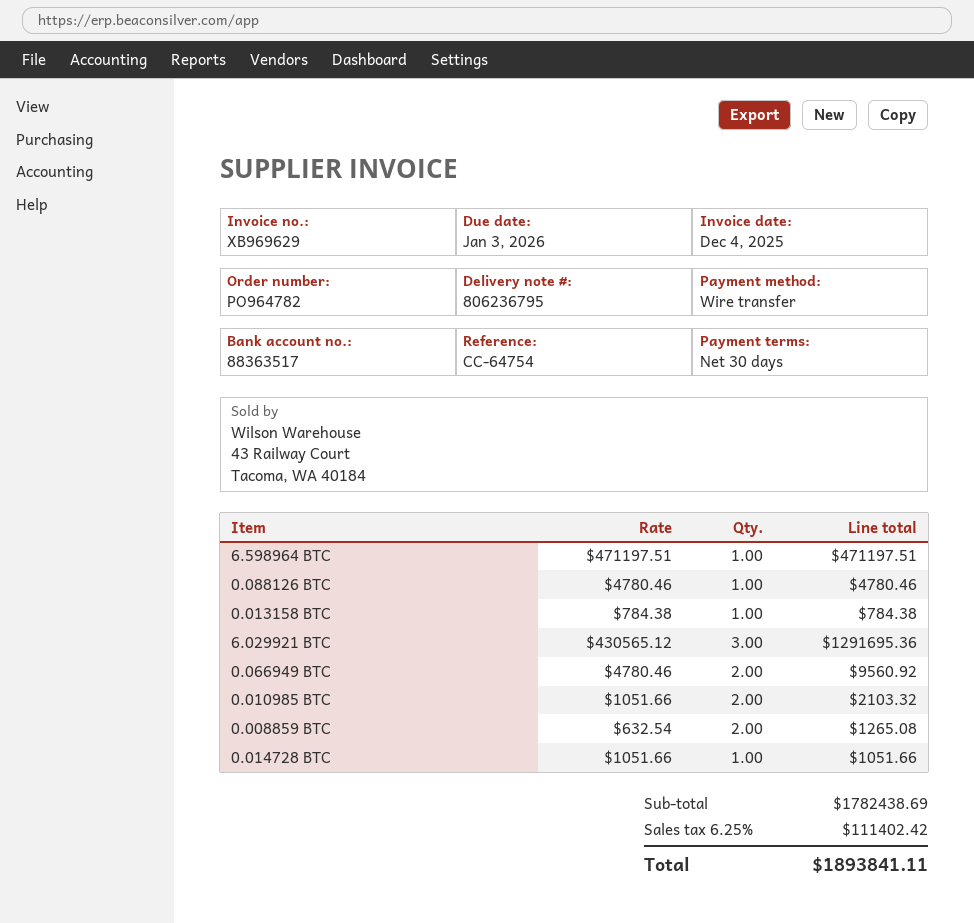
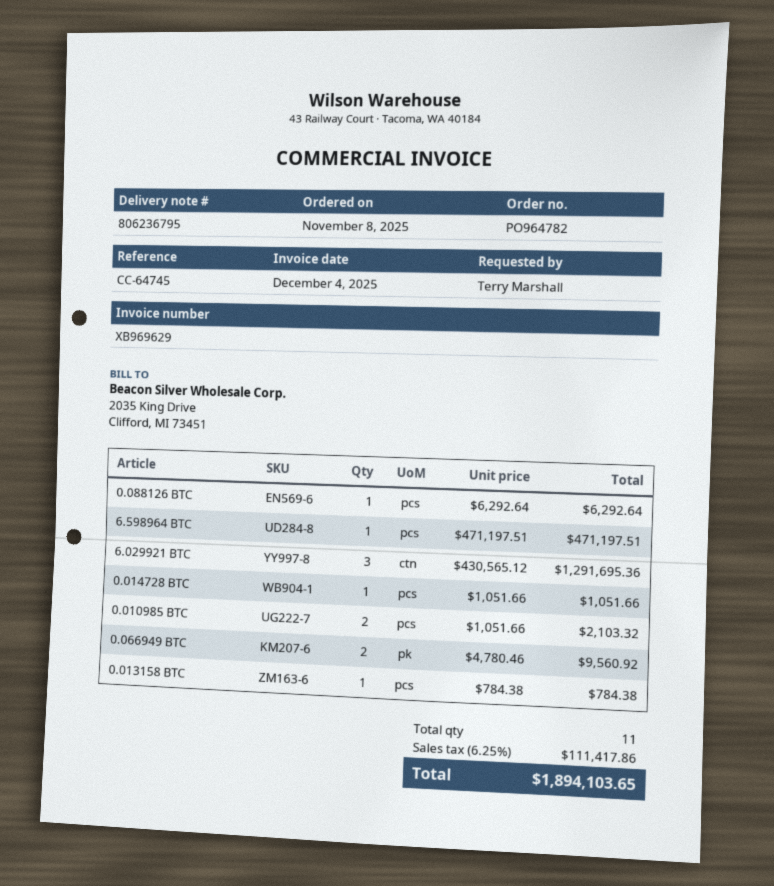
reference: CC-64754 -> CC-64745
0.088126 BTC: 1 x 4780.46 = 4780.46 -> 1 x 6292.64 = 6292.64
0.008859 BTC: 2 x 632.54 = 1265.08 -> none
tax: 6.25% = 111402.42 -> 6.25% = 111417.86
total: 1893841.11 -> 1894103.65

